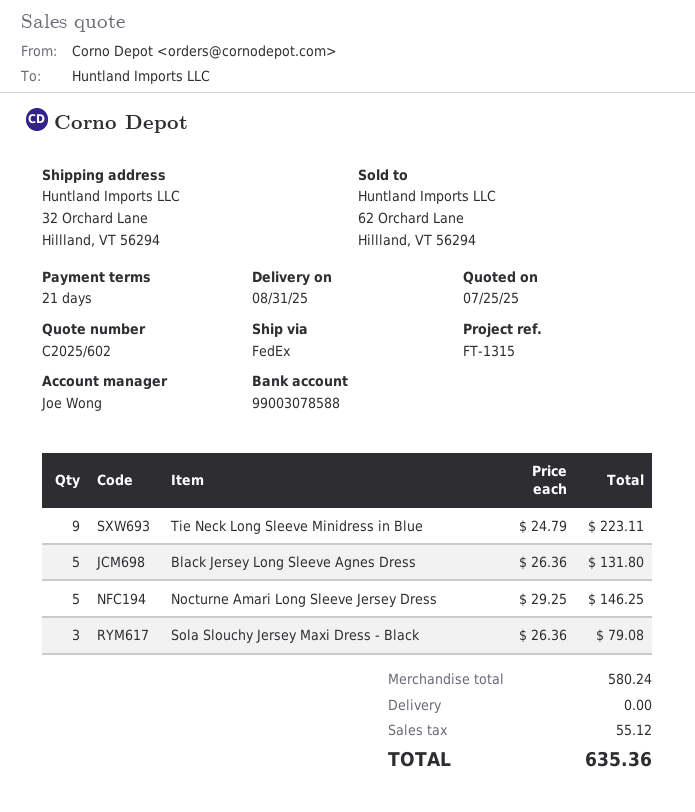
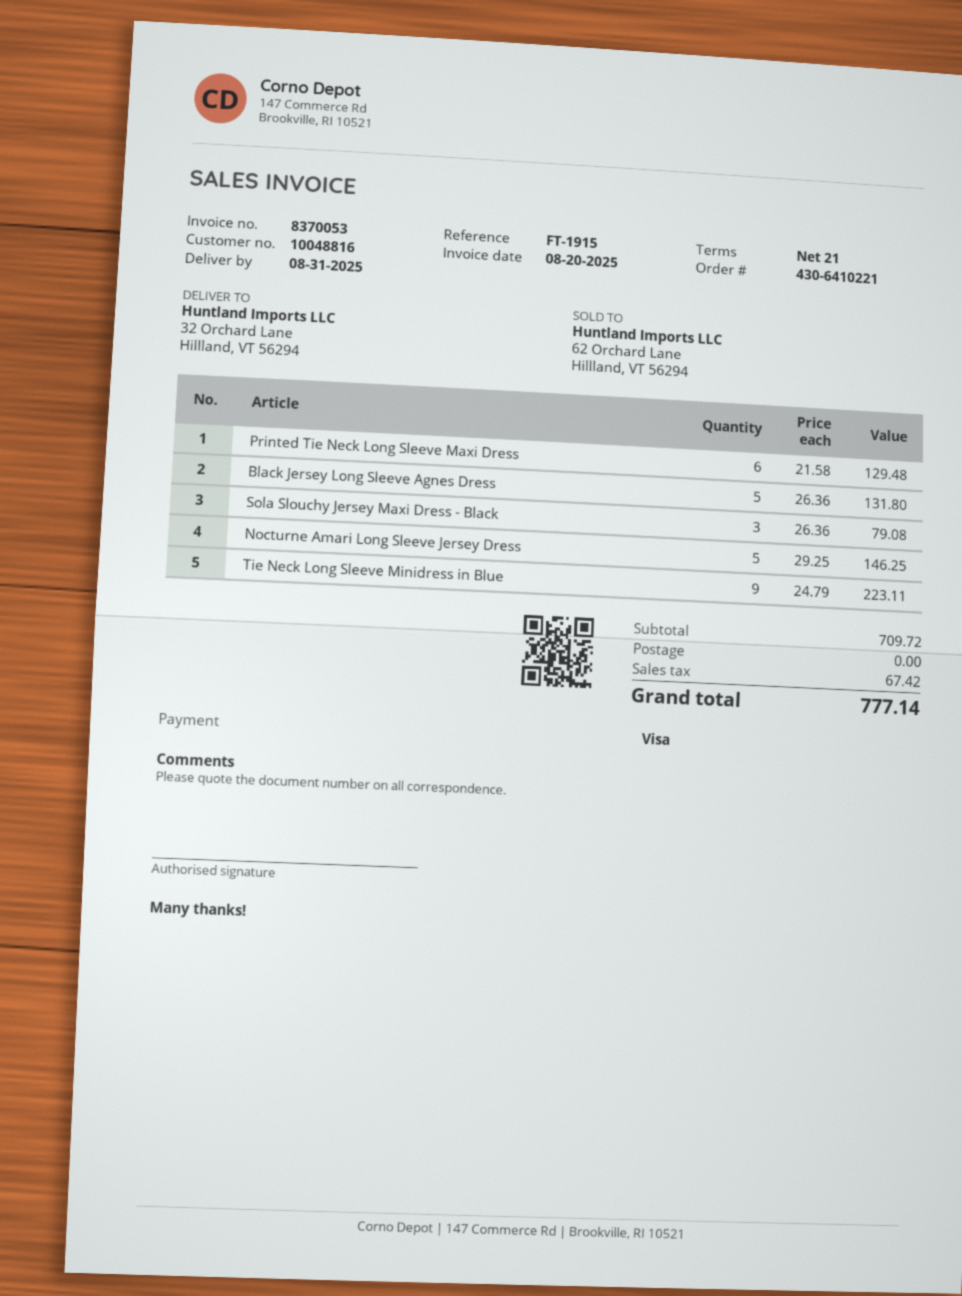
reference: FT-1315 -> FT-1915
Printed Tie Neck Long Sleeve Maxi Dress: none -> 6 x 21.58 = 129.48
subtotal: 580.24 -> 709.72
tax: 55.12 -> 67.42
total: 635.36 -> 777.14

